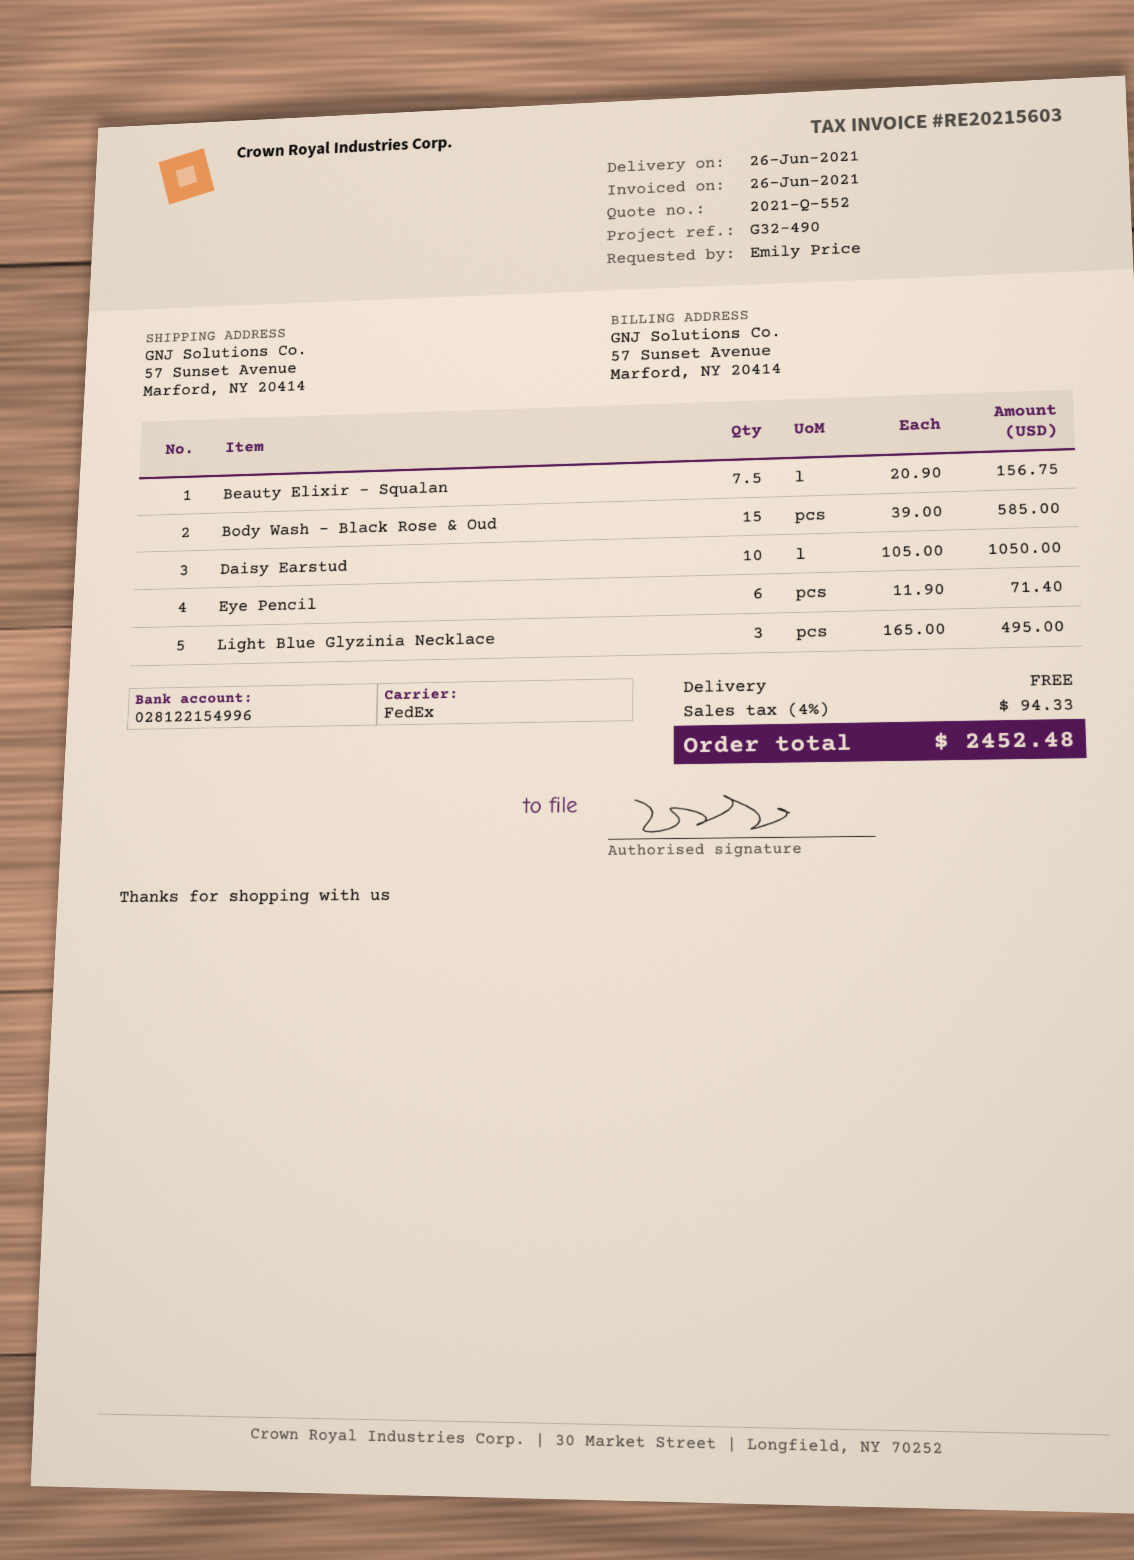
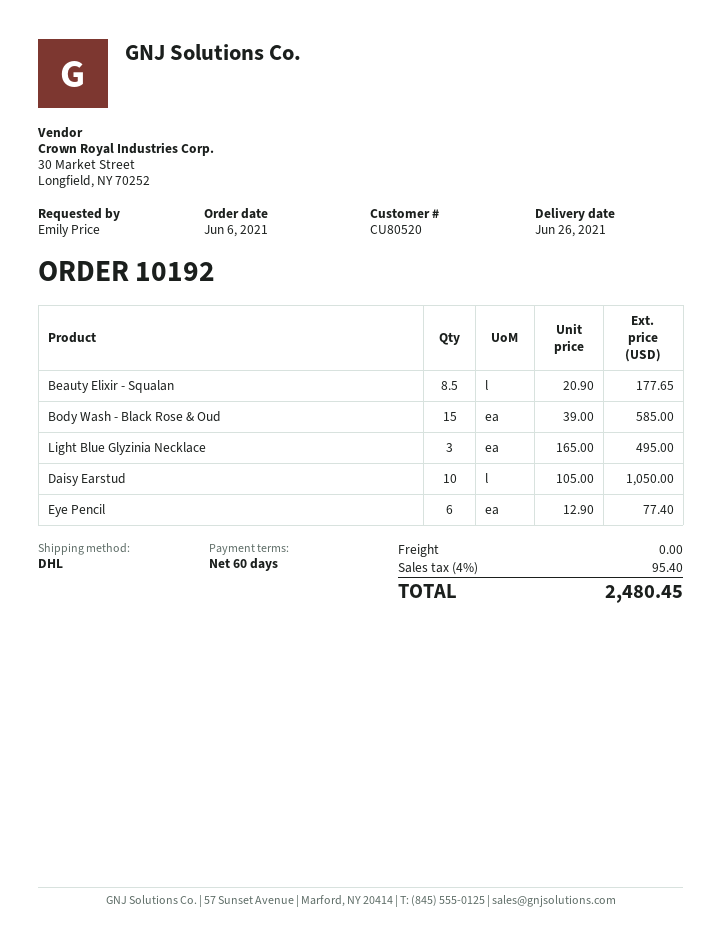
shipping method: FedEx -> DHL
Beauty Elixir - Squalan: 7.5 x 20.90 = 156.75 -> 8.5 x 20.90 = 177.65
Eye Pencil: 6 x 11.90 = 71.40 -> 6 x 12.90 = 77.40
tax: 4% = 94.33 -> 4% = 95.40
total: 2452.48 -> 2480.45

